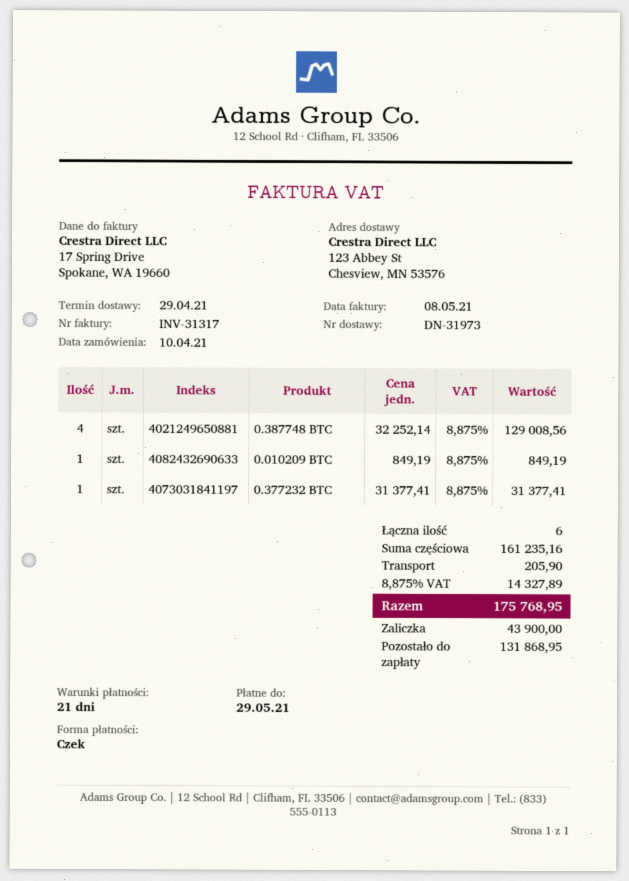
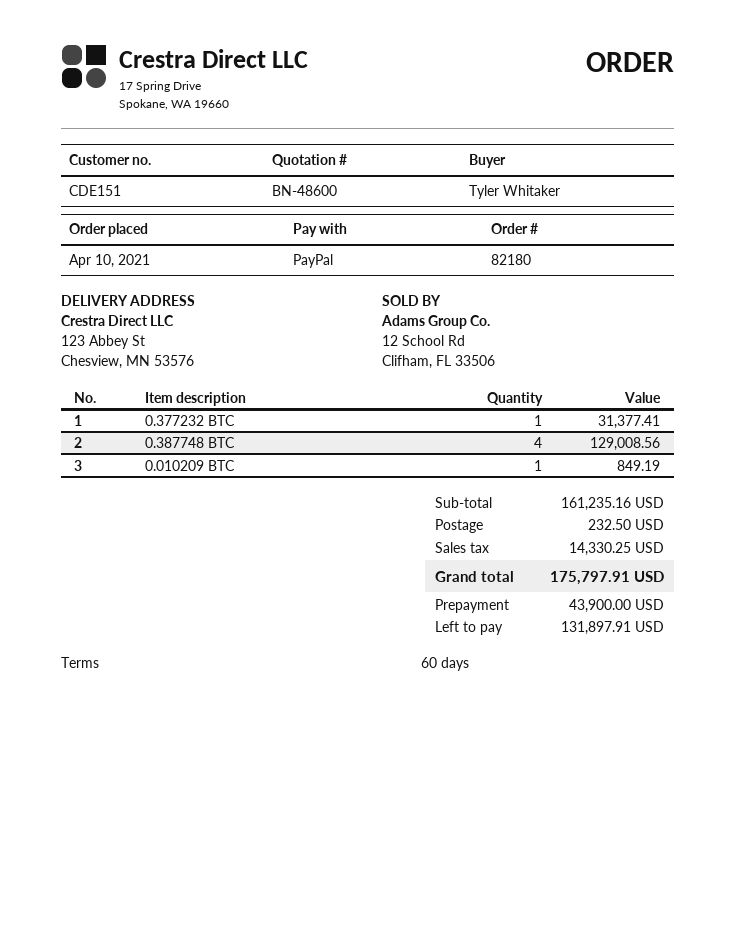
payment terms: 21 days -> 60 days
payment method: cheque -> PayPal
shipping: 205.90 -> 232.50
tax: 14327.89 -> 14330.25
total: 175768.95 -> 175797.91
balance: 131868.95 -> 131897.91

